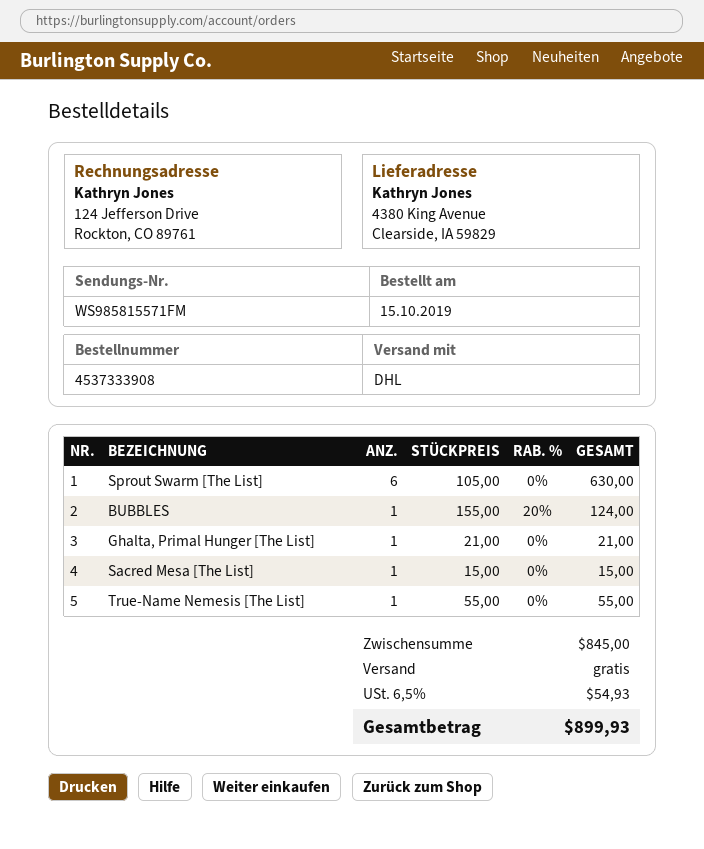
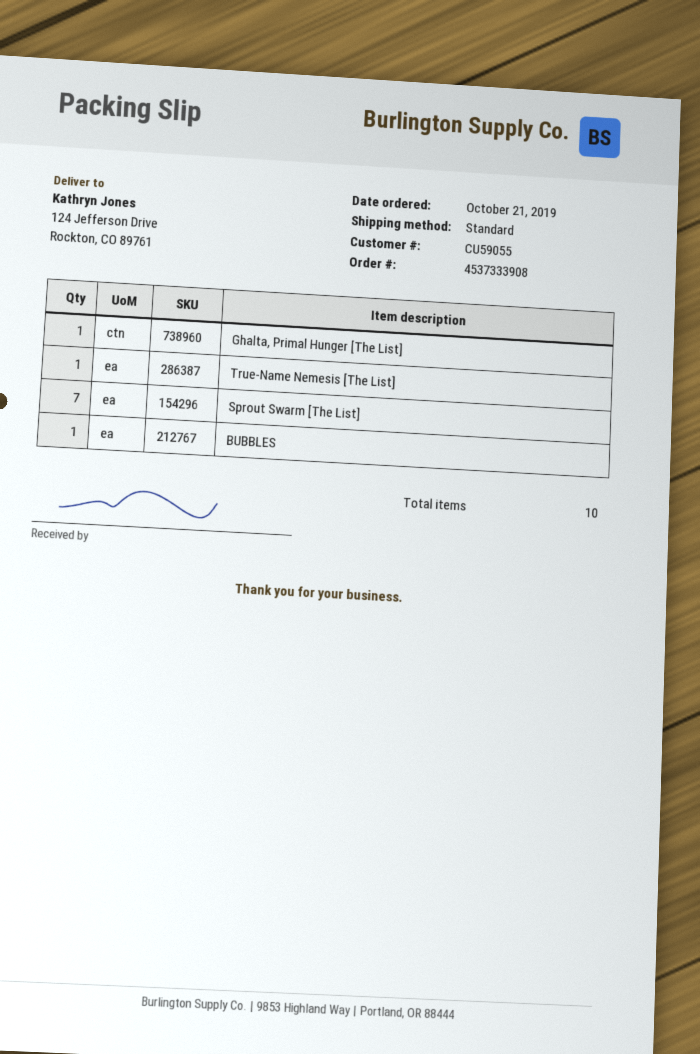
order date: 2019-10-15 -> 2019-10-21
shipping method: DHL -> standard
ship to: 4380 King Avenue, Clearside, IA 59829 -> 124 Jefferson Drive, Rockton, CO 89761
Sprout Swarm [The List]: 6 -> 7
Sacred Mesa [The List]: 1 -> none

